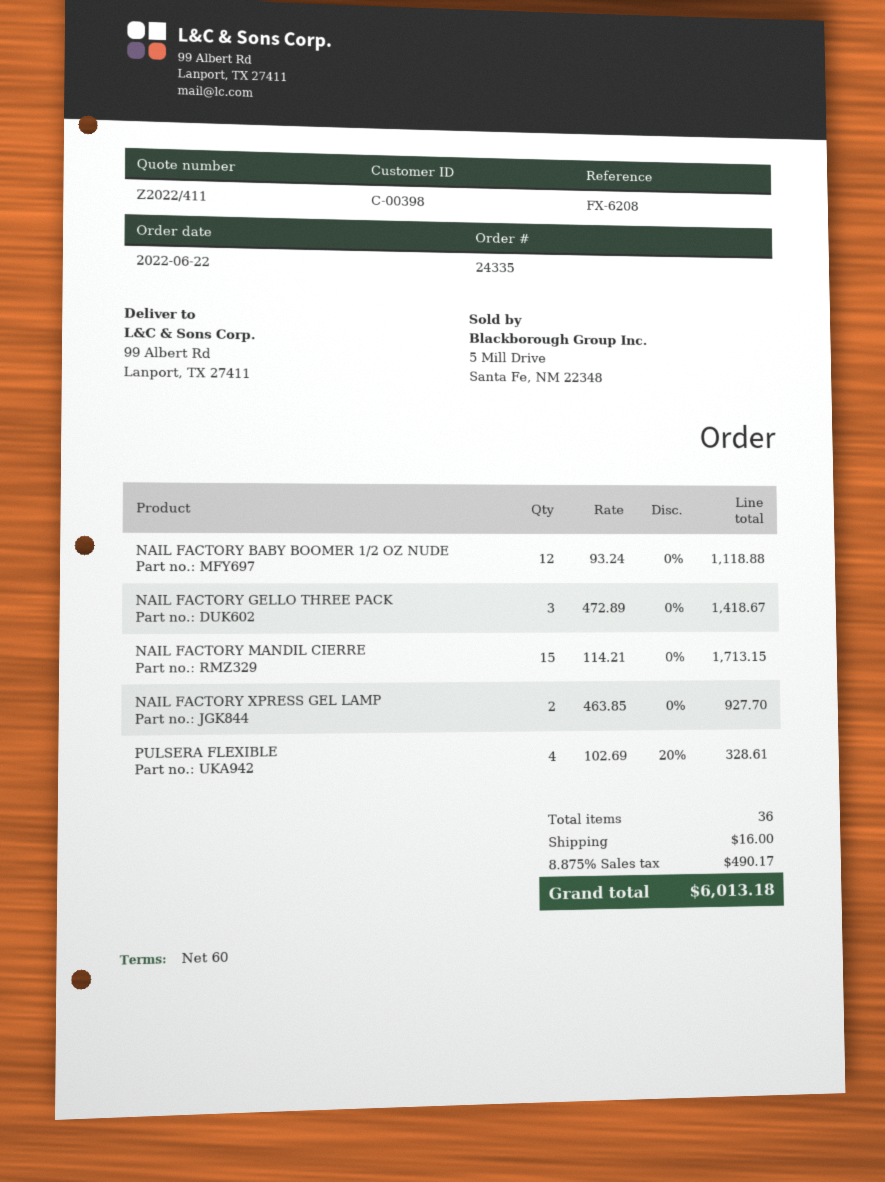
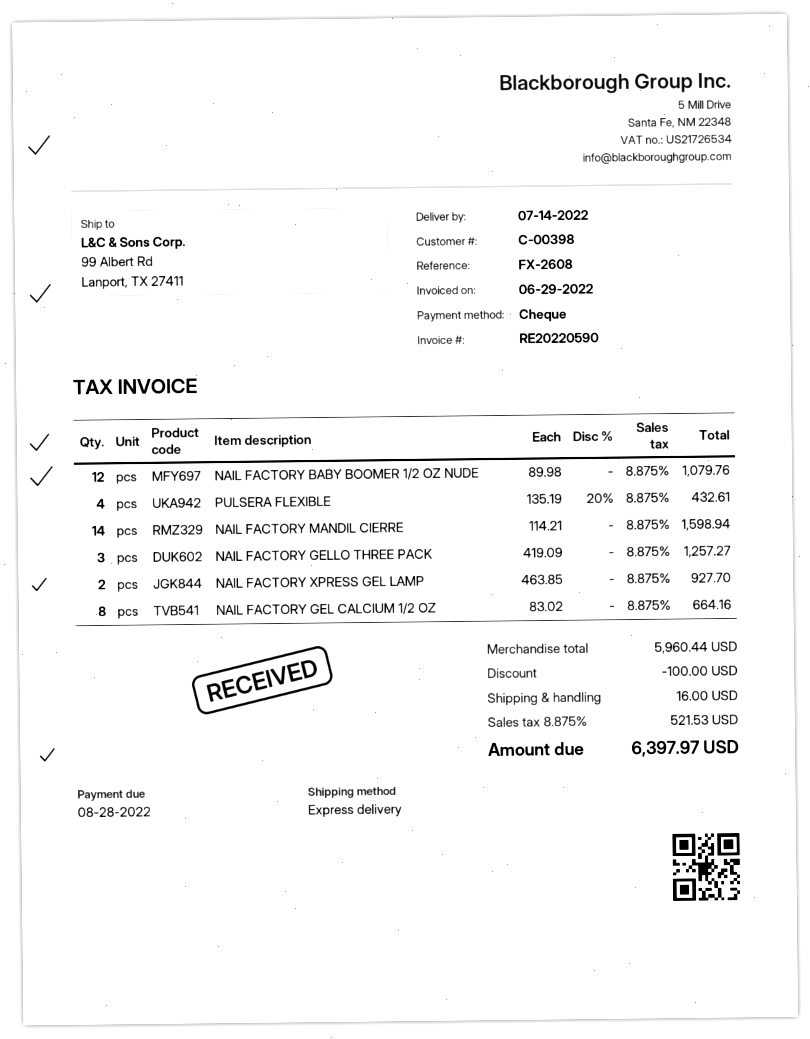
reference: FX-6208 -> FX-2608
NAIL FACTORY BABY BOOMER 1/2 OZ NUDE: 12 x 93.24 = 1118.88 -> 12 x 89.98 = 1079.76
NAIL FACTORY GELLO THREE PACK: 3 x 472.89 = 1418.67 -> 3 x 419.09 = 1257.27
NAIL FACTORY MANDIL CIERRE: 15 x 114.21 = 1713.15 -> 14 x 114.21 = 1598.94
PULSERA FLEXIBLE: 4 x 102.69 - 20% = 328.61 -> 4 x 135.19 - 20% = 432.61
NAIL FACTORY GEL CALCIUM 1/2 OZ: none -> 8 x 83.02 = 664.16
discount: none -> 100.00
tax: 8.875% = 490.17 -> 8.875% = 521.53
total: 6013.18 -> 6397.97

